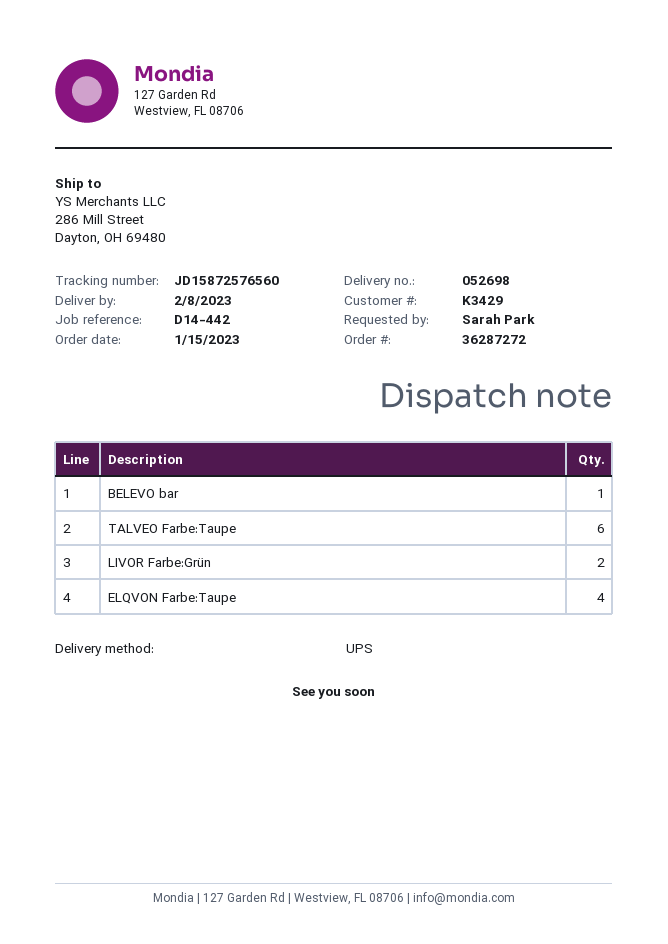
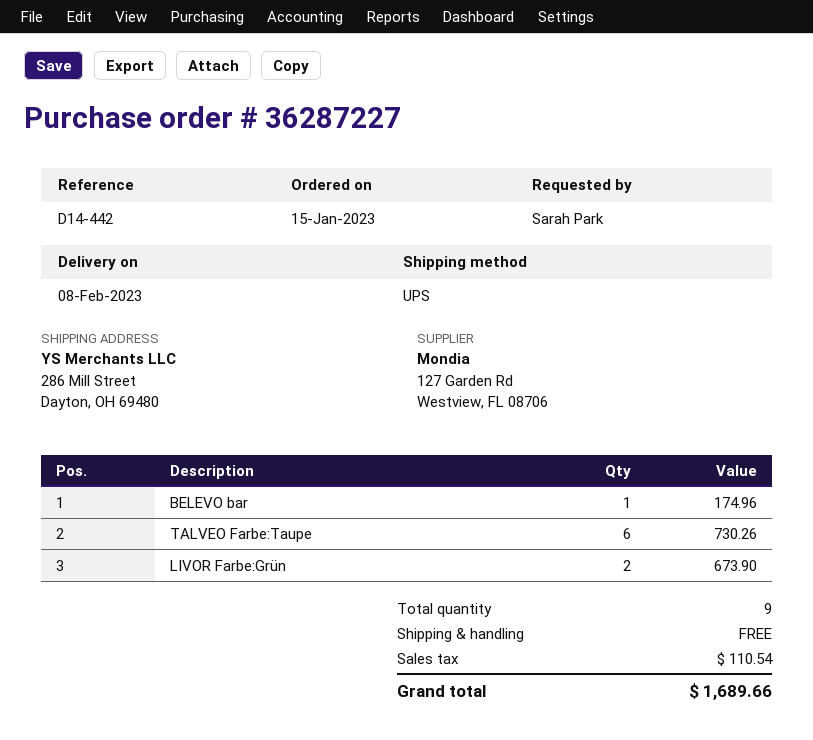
order number: 36287272 -> 36287227
ELQVON Farbe:Taupe: 4 -> none

